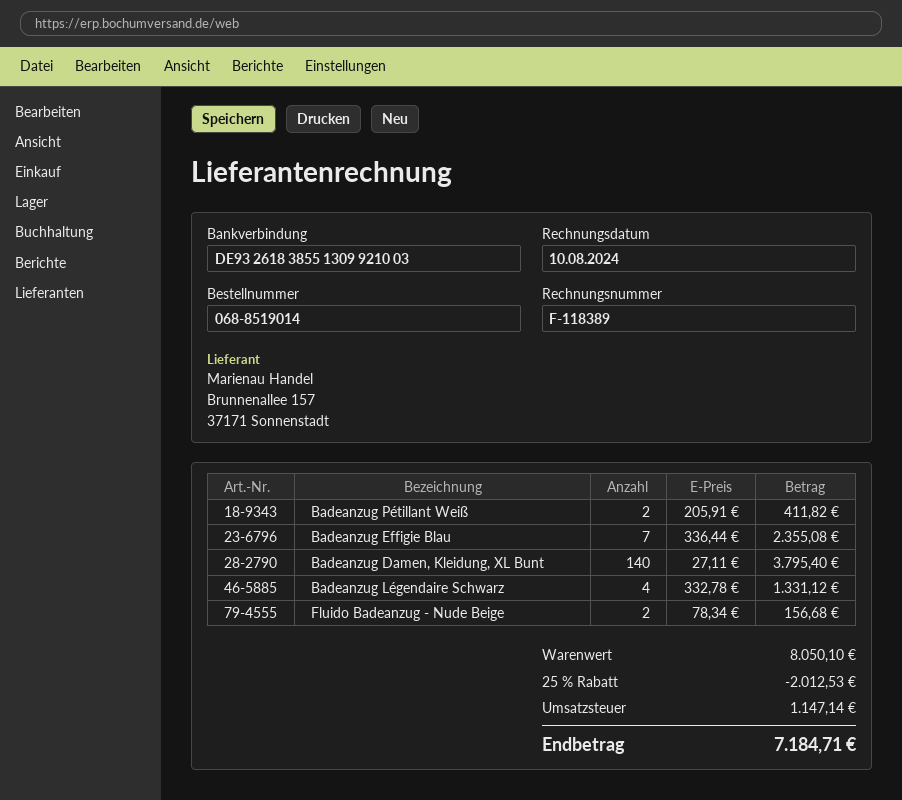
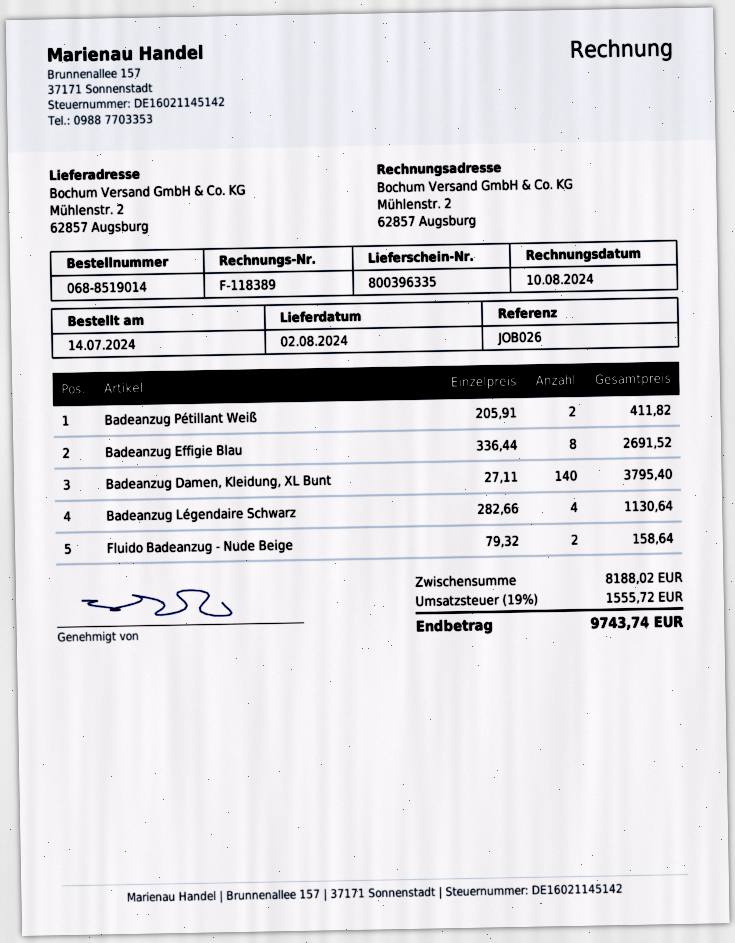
Badeanzug Effigie Blau: 7 x 336.44 = 2355.08 -> 8 x 336.44 = 2691.52
Badeanzug Légendaire Schwarz: 4 x 332.78 = 1331.12 -> 4 x 282.66 = 1130.64
Fluido Badeanzug - Nude Beige: 2 x 78.34 = 156.68 -> 2 x 79.32 = 158.64
subtotal: 8050.10 -> 8188.02
discount: 25% = 2012.53 -> none
tax: 1147.14 -> 1555.72
total: 7184.71 -> 9743.74

